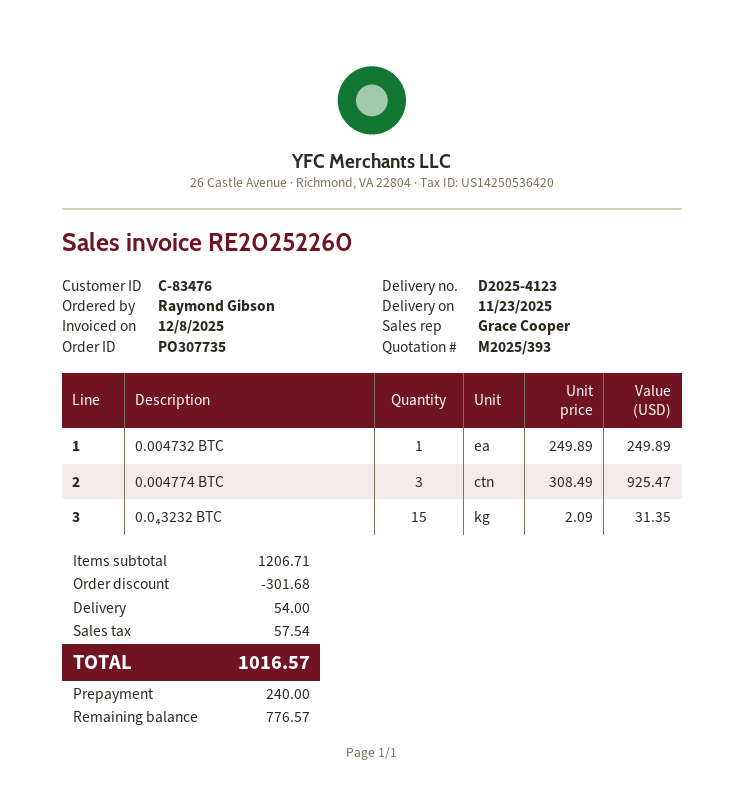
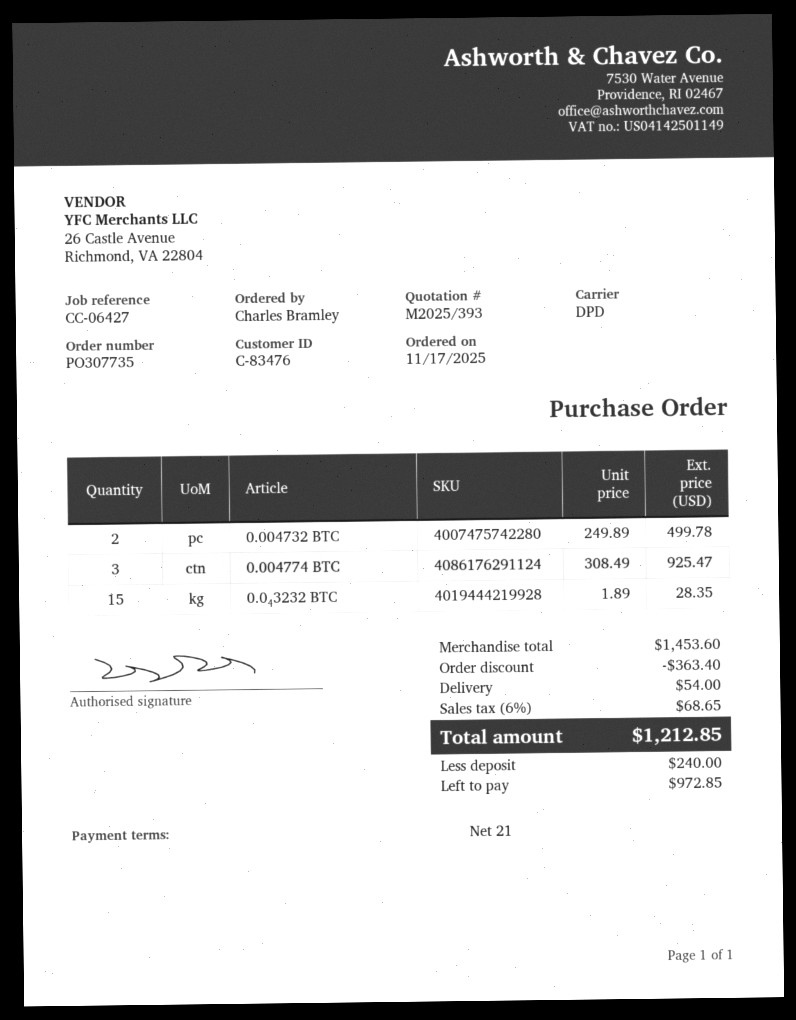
ordered by: Raymond Gibson -> Charles Bramley
0.004732 BTC: 1 x 249.89 = 249.89 -> 2 x 249.89 = 499.78
0.0₄3232 BTC: 15 x 2.09 = 31.35 -> 15 x 1.89 = 28.35
subtotal: 1206.71 -> 1453.60
discount: 301.68 -> 363.40
tax: 57.54 -> 68.65
total: 1016.57 -> 1212.85
balance: 776.57 -> 972.85

